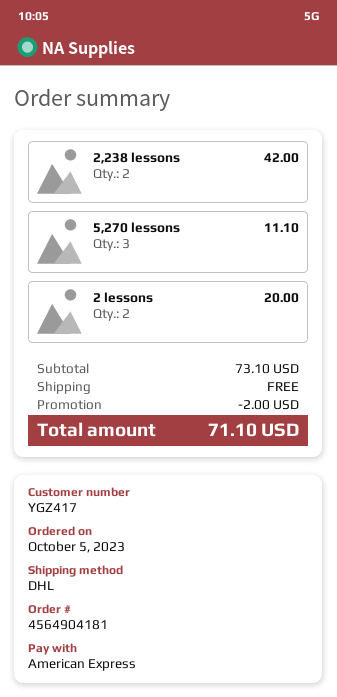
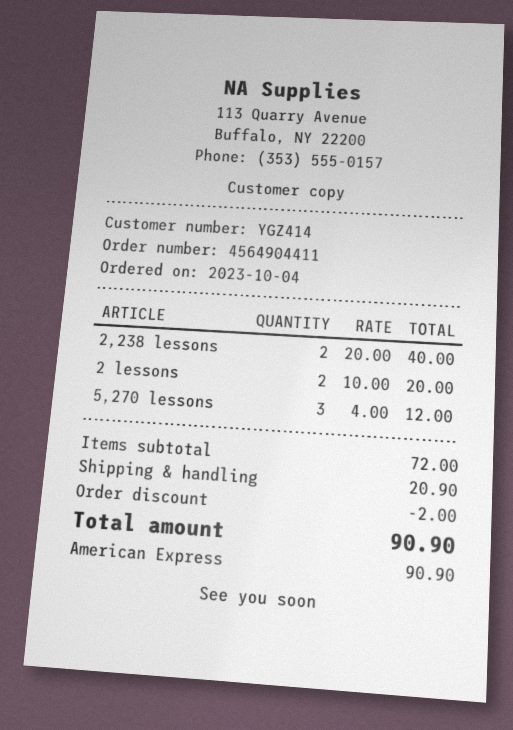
order number: 4564904181 -> 4564904411
order date: 2023-10-05 -> 2023-10-04
customer number: YGZ417 -> YGZ414
2,238 lessons: 2 for 42.00 -> 2 for 40.00
5,270 lessons: 3 for 11.10 -> 3 for 12.00
subtotal: 73.10 -> 72.00
shipping: 0.00 -> 20.90
total: 71.10 -> 90.90

